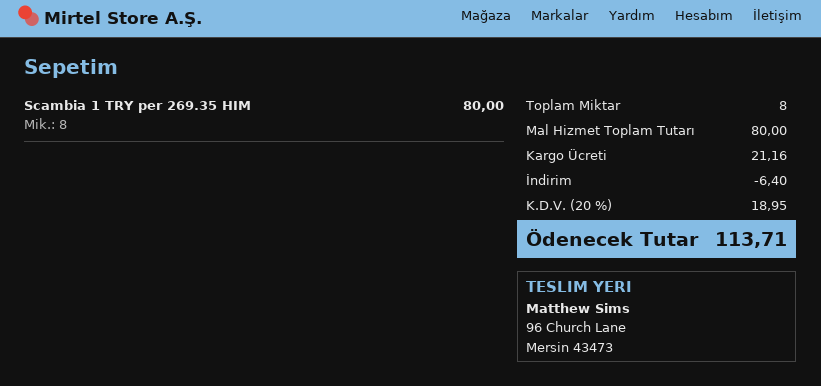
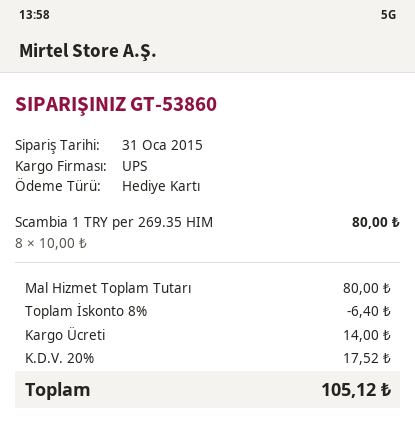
shipping: 21.16 -> 14.00
tax: 20% = 18.95 -> 20% = 17.52
total: 113.71 -> 105.12

